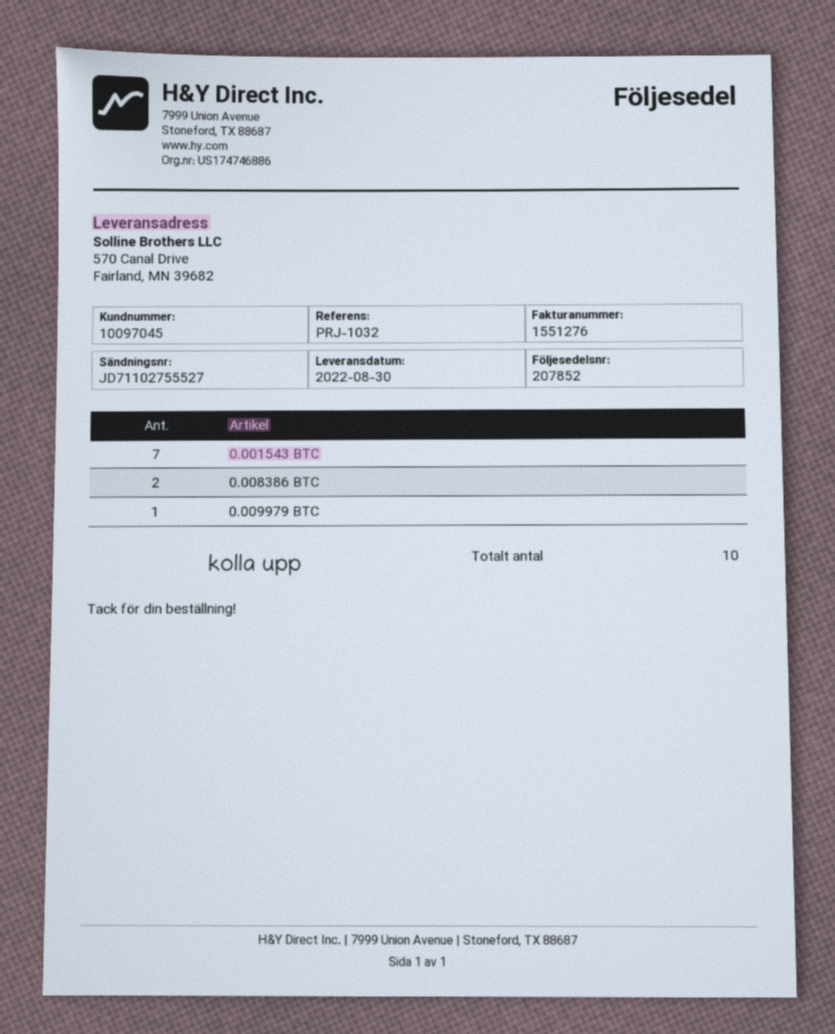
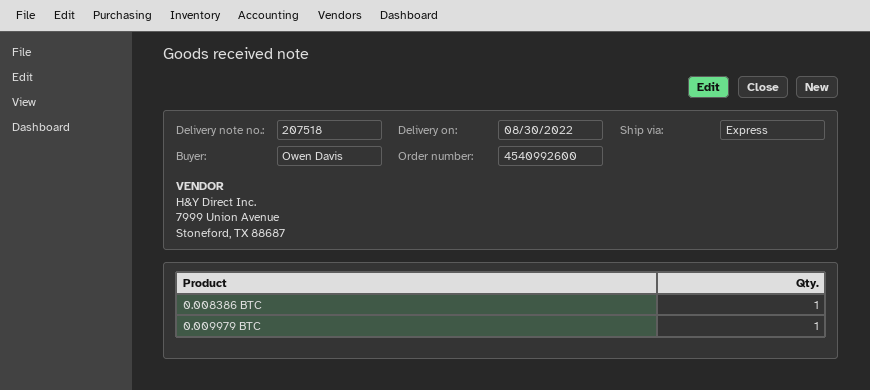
delivery note number: 207852 -> 207518
0.001543 BTC: 7 -> none
0.008386 BTC: 2 -> 1

